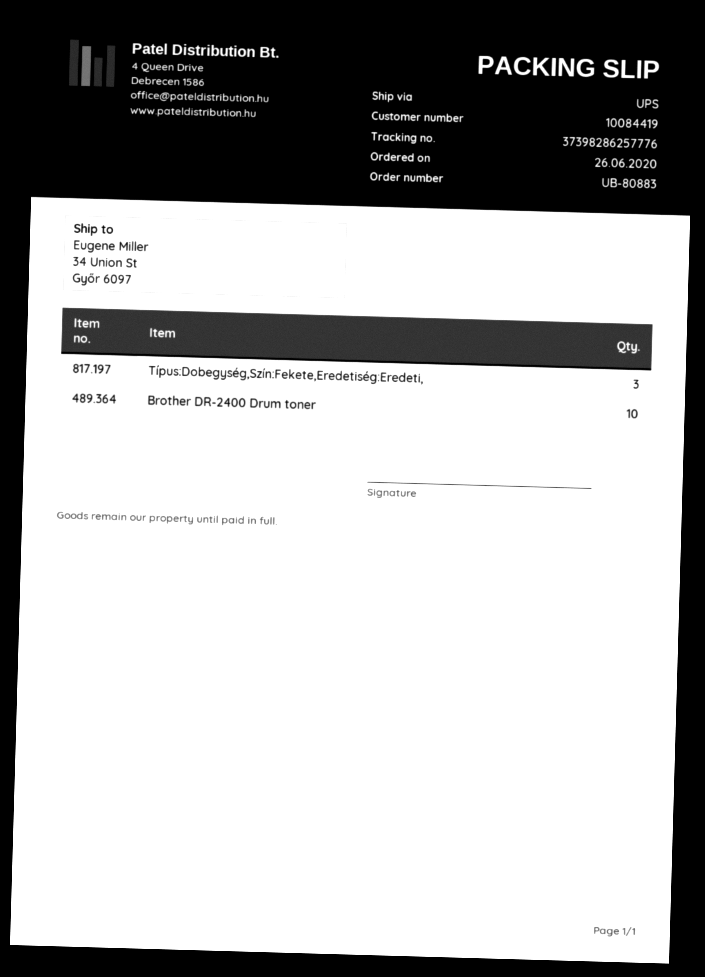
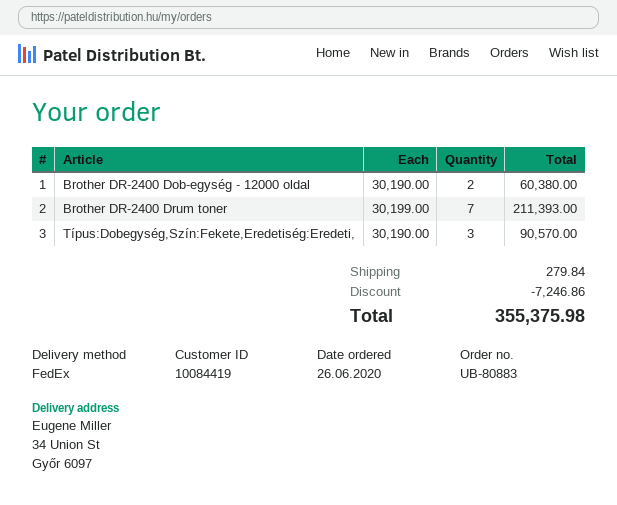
shipping method: UPS -> FedEx
Brother DR-2400 Drum toner: 10 -> 7
Brother DR-2400 Dob-egység - 12000 oldal: none -> 2

